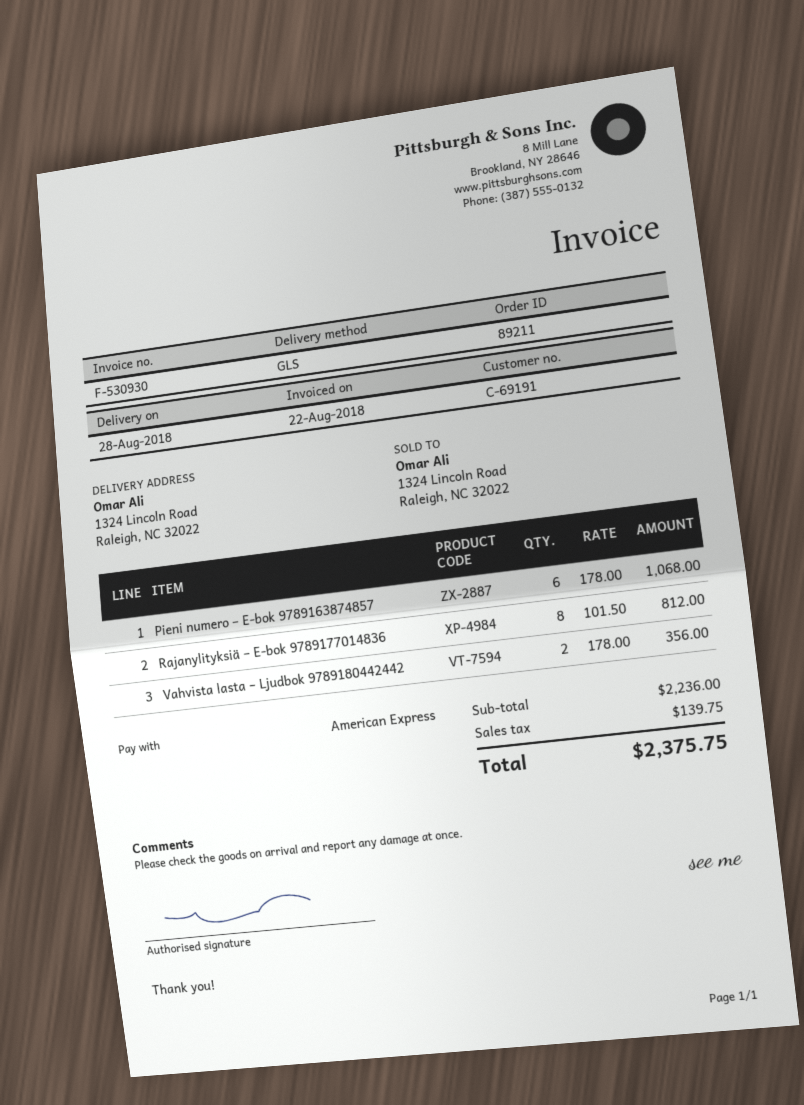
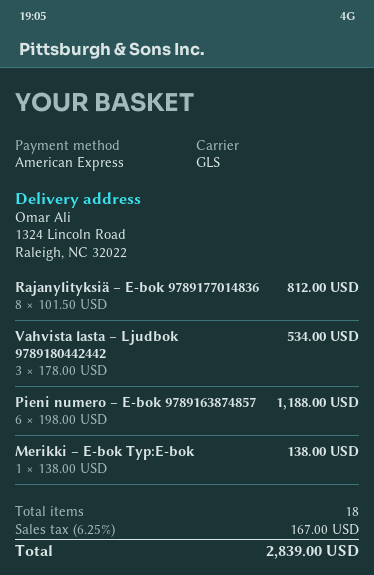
Pieni numero – E-bok 9789163874857: 6 x 178.00 = 1068.00 -> 6 x 198.00 = 1188.00
Vahvista lasta – Ljudbok 9789180442442: 2 x 178.00 = 356.00 -> 3 x 178.00 = 534.00
Merikki – E-bok Typ:E-bok: none -> 1 x 138.00 = 138.00
tax: 139.75 -> 167.00
total: 2375.75 -> 2839.00

